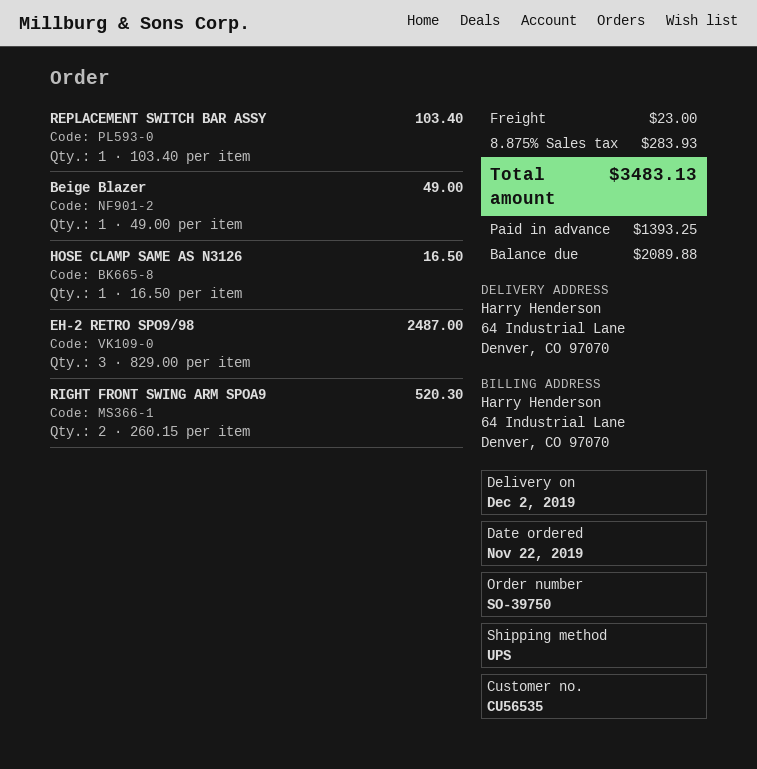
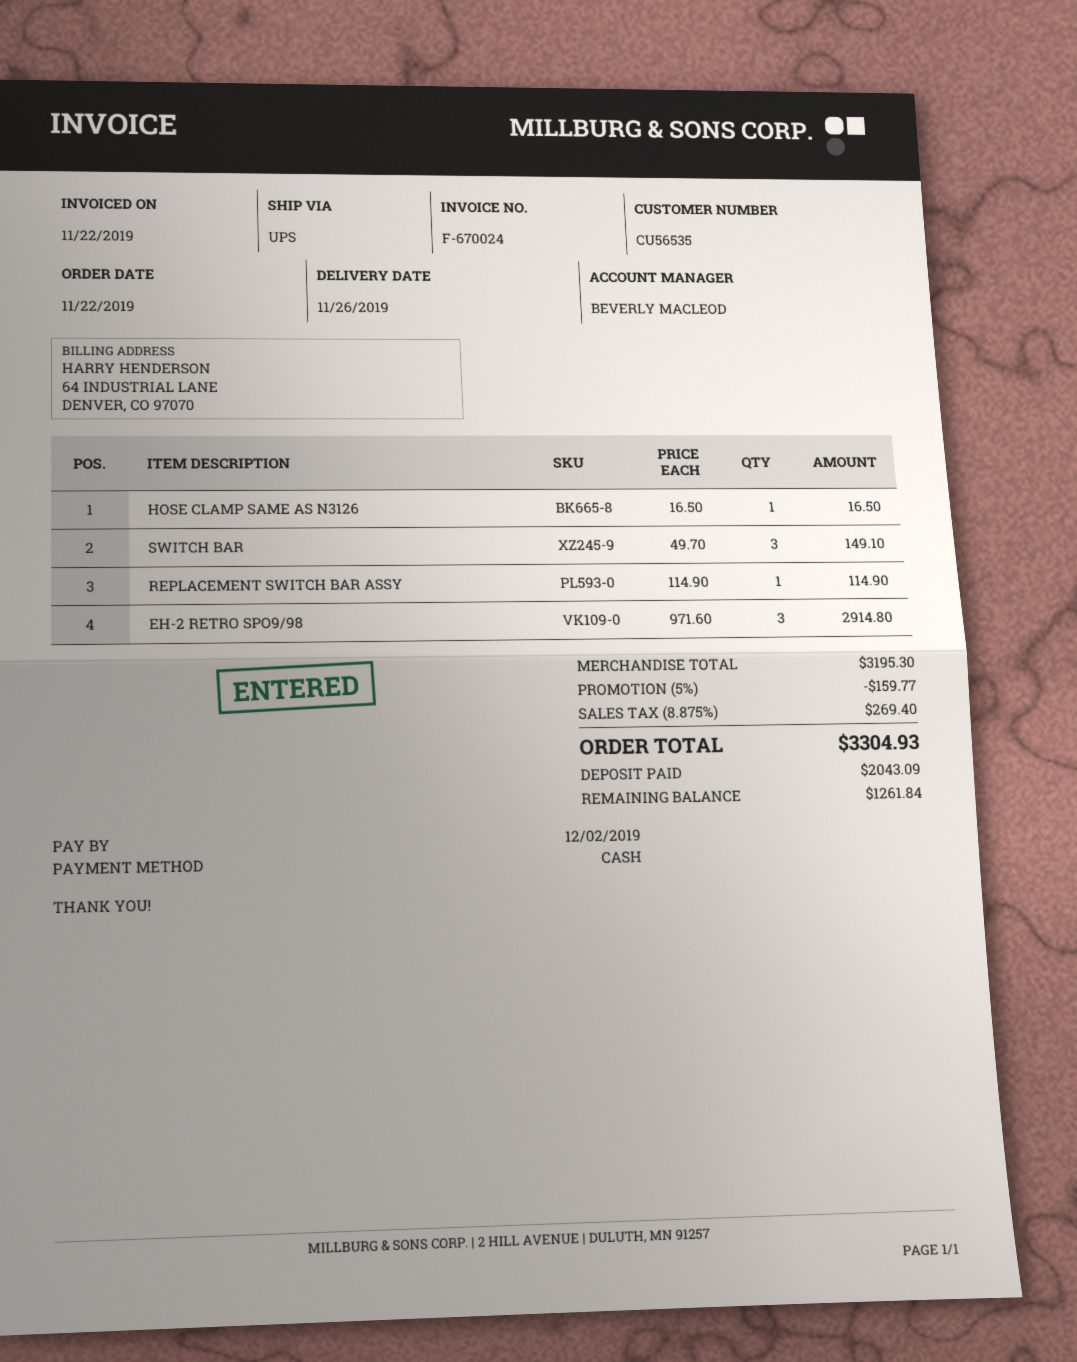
delivery date: 2019-12-02 -> 2019-11-26
REPLACEMENT SWITCH BAR ASSY: 1 x 103.40 = 103.40 -> 1 x 114.90 = 114.90
Beige Blazer: 1 x 49.00 = 49.00 -> none
EH-2 RETRO SPO9/98: 3 x 829.00 = 2487.00 -> 3 x 971.60 = 2914.80
RIGHT FRONT SWING ARM SPOA9: 2 x 260.15 = 520.30 -> none
SWITCH BAR: none -> 3 x 49.70 = 149.10
discount: none -> 5% = 159.77
shipping: 23.00 -> none
tax: 8.875% = 283.93 -> 8.875% = 269.40
total: 3483.13 -> 3304.93
deposit: 1393.25 -> 2043.09
balance: 2089.88 -> 1261.84

